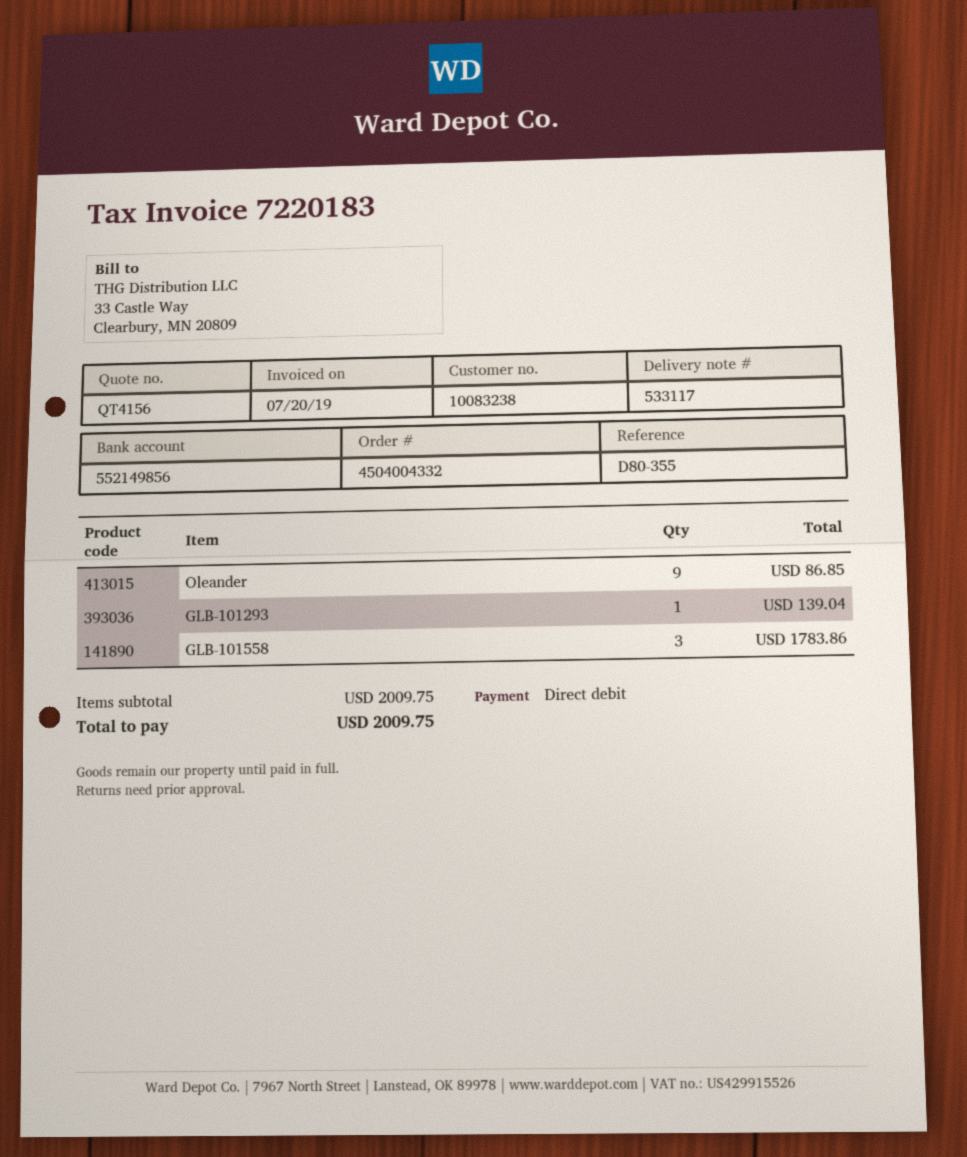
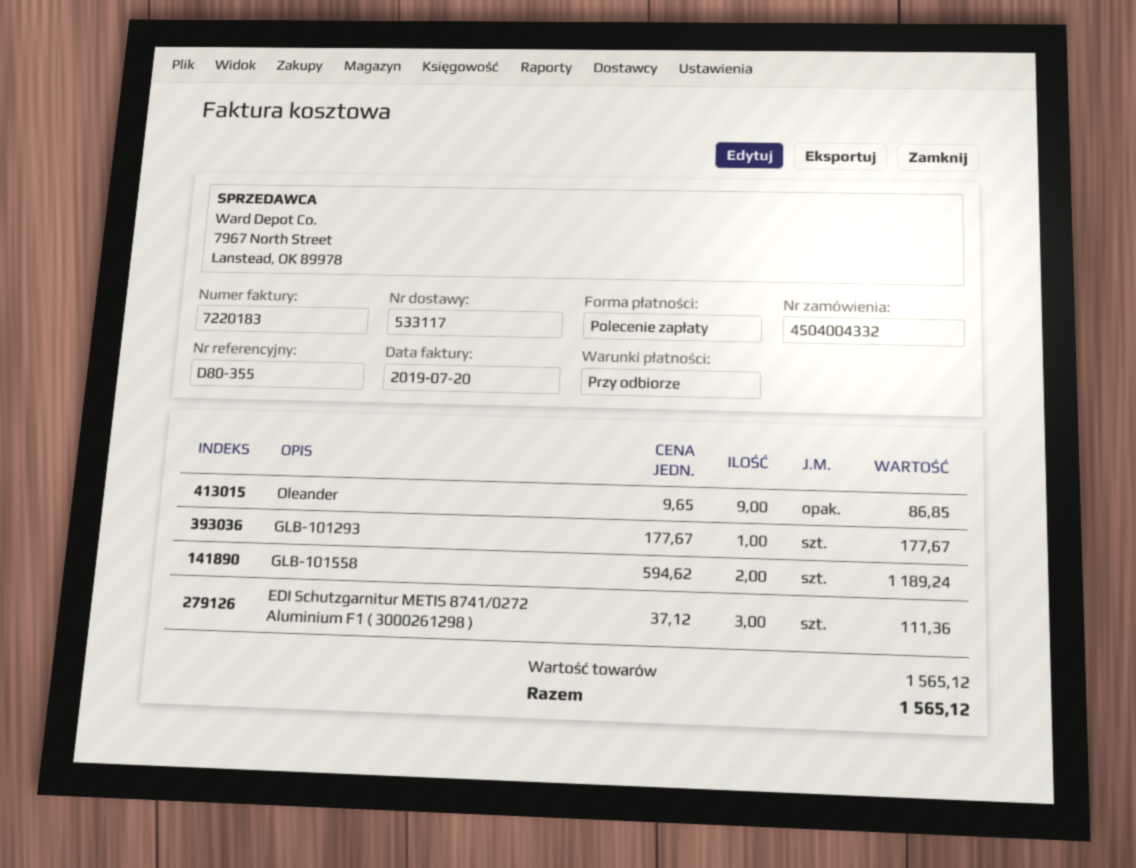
GLB-101293: 1 for 139.04 -> 1 for 177.67
GLB-101558: 3 for 1783.86 -> 2 for 1189.24
EDI Schutzgarnitur METIS 8741/0272 Aluminium F1 ( 3000261298 ): none -> 3 for 111.36
subtotal: 2009.75 -> 1565.12
total: 2009.75 -> 1565.12

